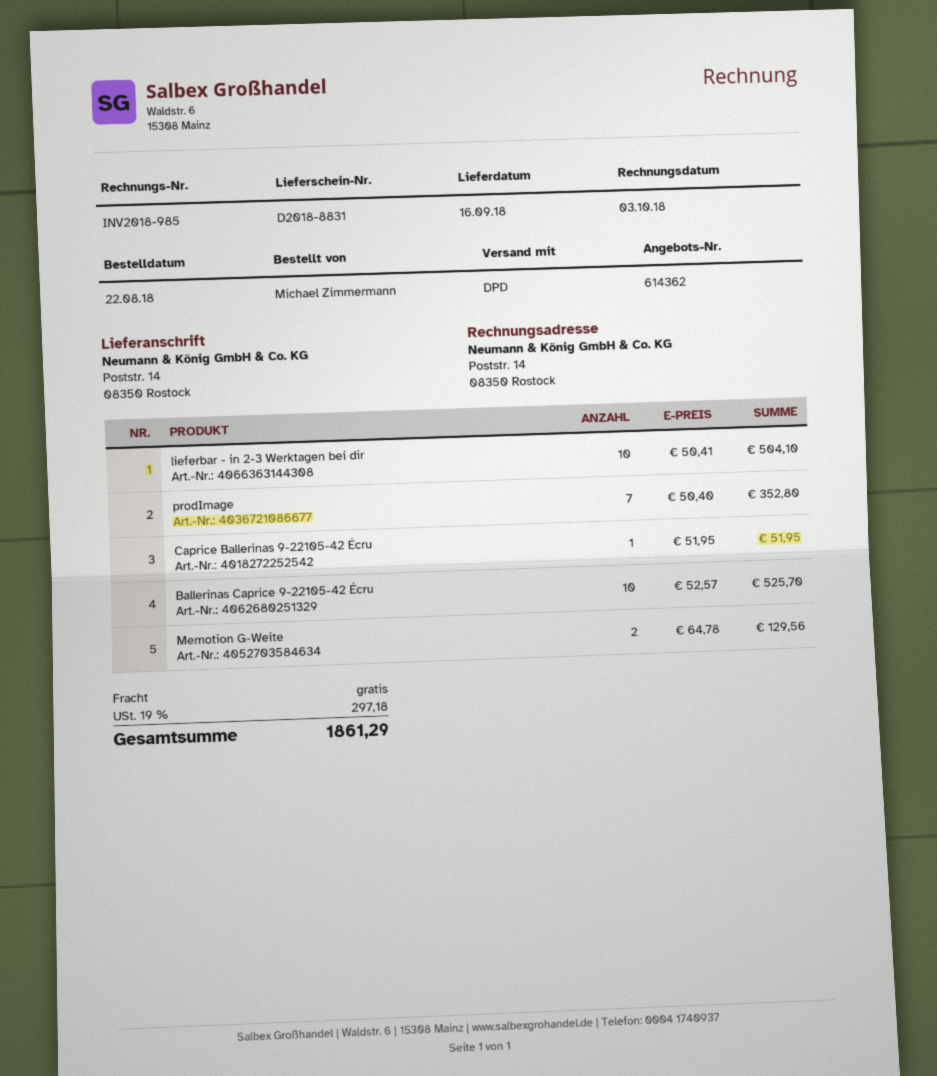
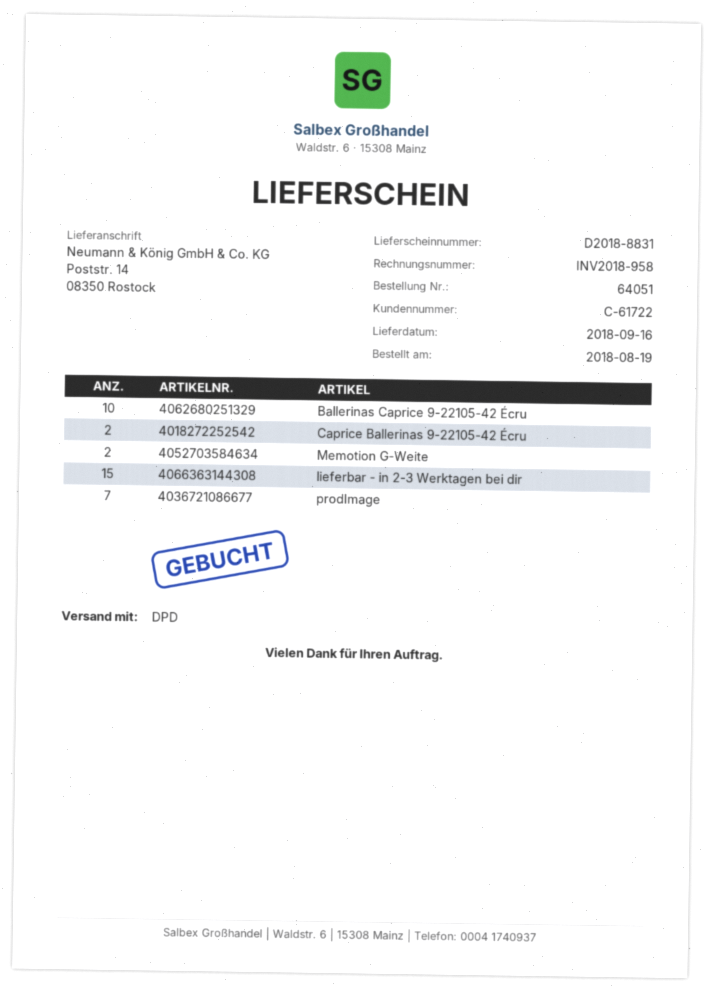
order date: 2018-08-22 -> 2018-08-19
invoice number: INV2018-985 -> INV2018-958
lieferbar - in 2-3 Werktagen bei dir: 10 -> 15
Caprice Ballerinas 9-22105-42 Écru: 1 -> 2

